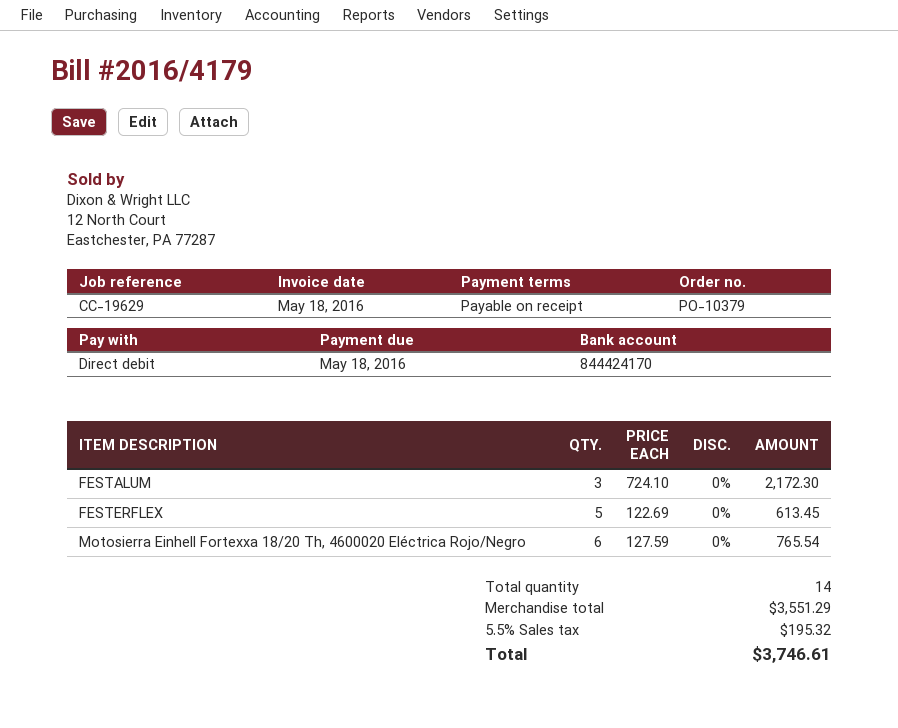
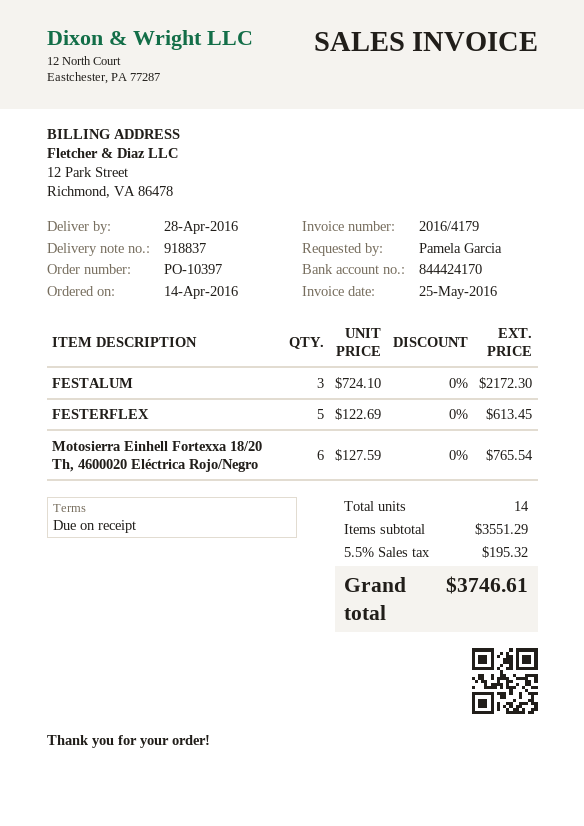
order number: PO-10379 -> PO-10397
invoice date: 2016-05-18 -> 2016-05-25

